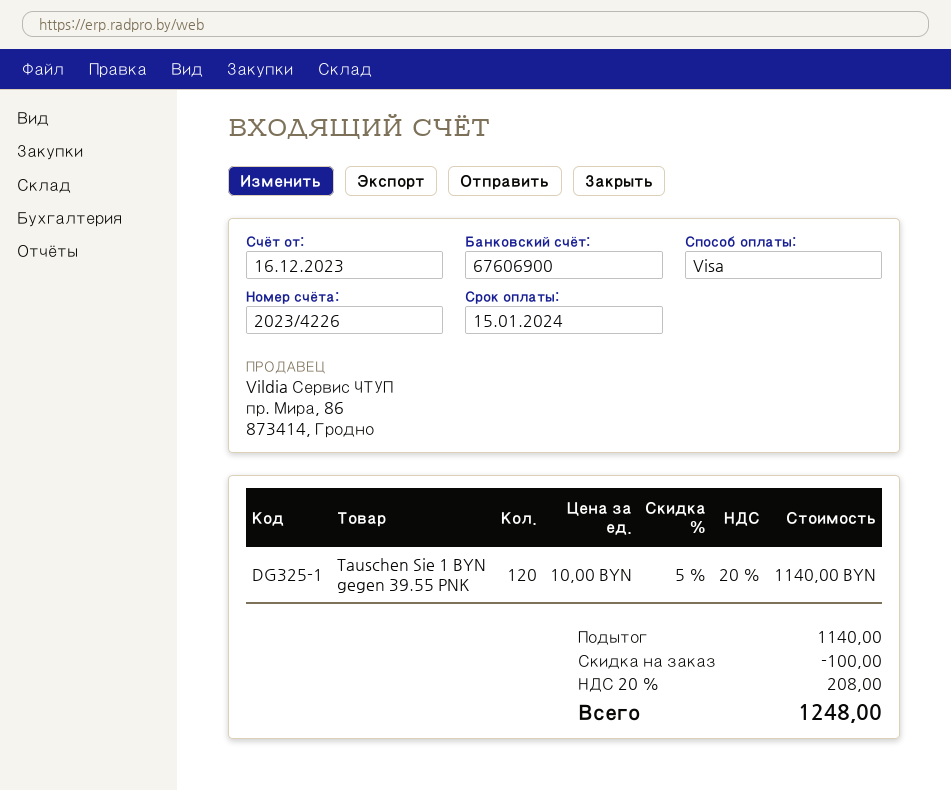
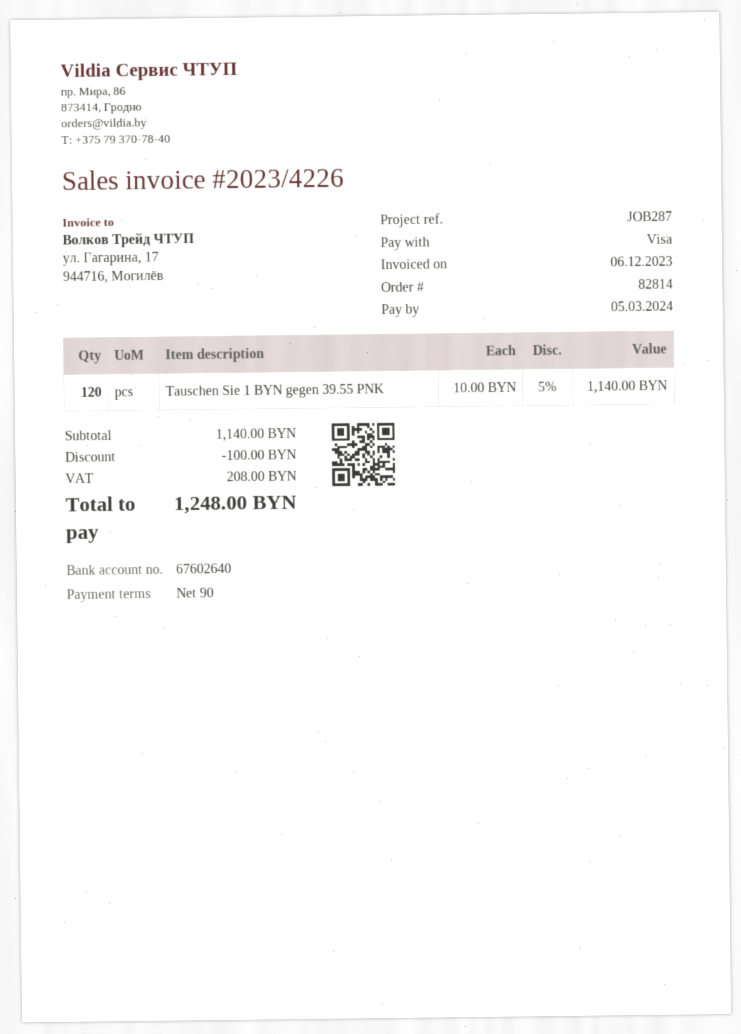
invoice date: 2023-12-16 -> 2023-12-06
due date: 2024-01-15 -> 2024-03-05
bank account: 67606900 -> 67602640

